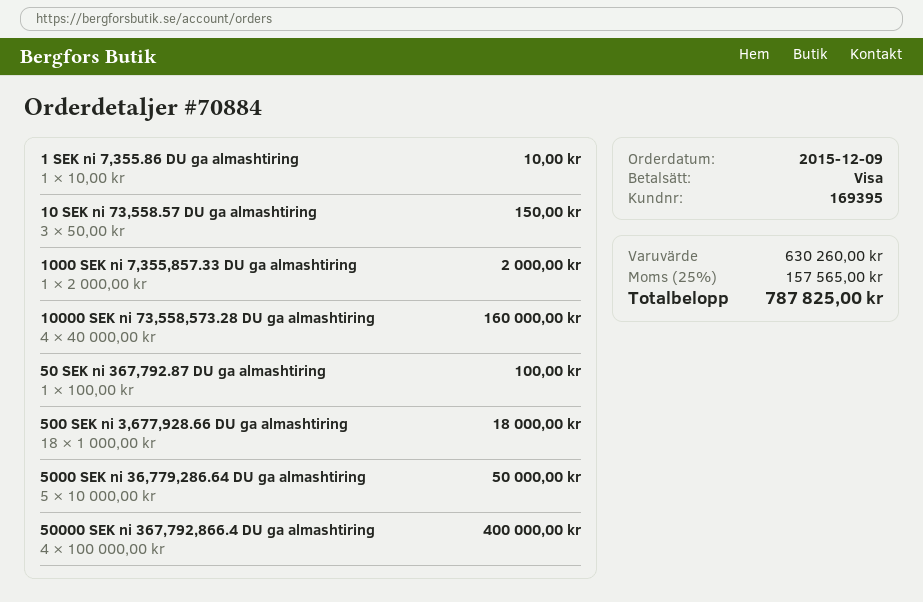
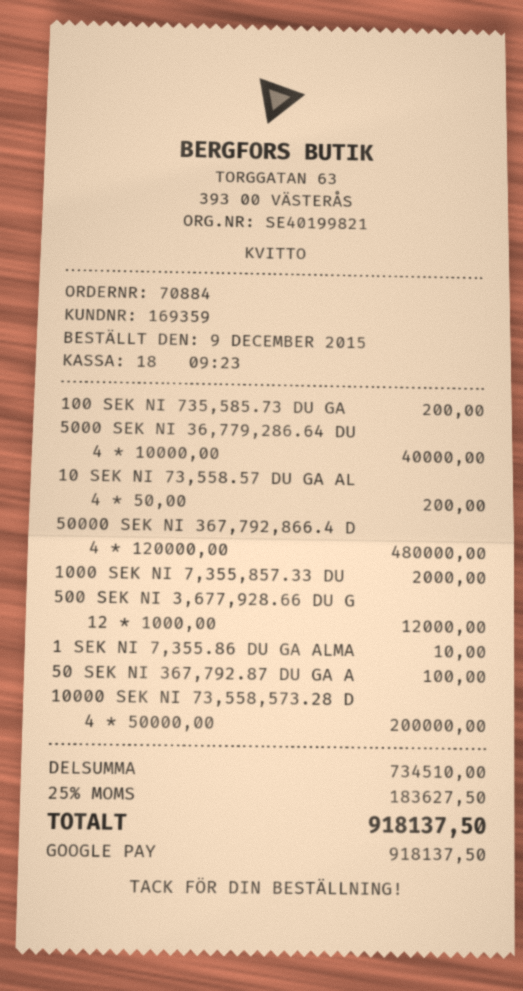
customer number: 169395 -> 169359
payment method: Visa -> Google Pay
10 SEK ni 73,558.57 DU ga almashtiring: 3 x 50.00 = 150.00 -> 4 x 50.00 = 200.00
10000 SEK ni 73,558,573.28 DU ga almashtiring: 4 x 40000.00 = 160000.00 -> 4 x 50000.00 = 200000.00
500 SEK ni 3,677,928.66 DU ga almashtiring: 18 x 1000.00 = 18000.00 -> 12 x 1000.00 = 12000.00
5000 SEK ni 36,779,286.64 DU ga almashtiring: 5 x 10000.00 = 50000.00 -> 4 x 10000.00 = 40000.00
50000 SEK ni 367,792,866.4 DU ga almashtiring: 4 x 100000.00 = 400000.00 -> 4 x 120000.00 = 480000.00
100 SEK NI 735,585.73 DU GA: none -> 1 x 200.00 = 200.00
subtotal: 630260.00 -> 734510.00
tax: 25% = 157565.00 -> 25% = 183627.50
total: 787825.00 -> 918137.50

